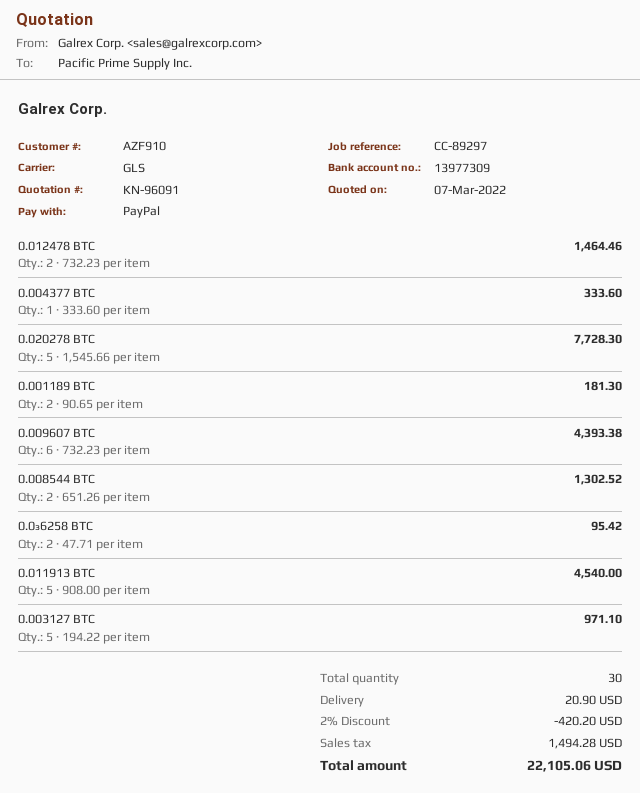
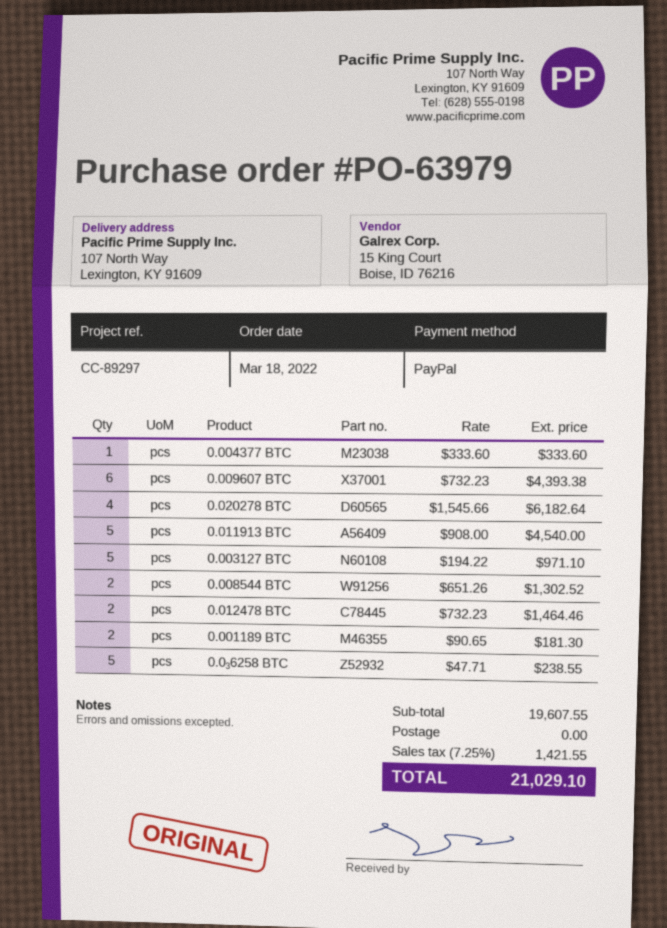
0.020278 BTC: 5 x 1545.66 = 7728.30 -> 4 x 1545.66 = 6182.64
0.0₃6258 BTC: 2 x 47.71 = 95.42 -> 5 x 47.71 = 238.55
discount: 2% = 420.20 -> none
shipping: 20.90 -> 0.00
tax: 1494.28 -> 1421.55
total: 22105.06 -> 21029.10

